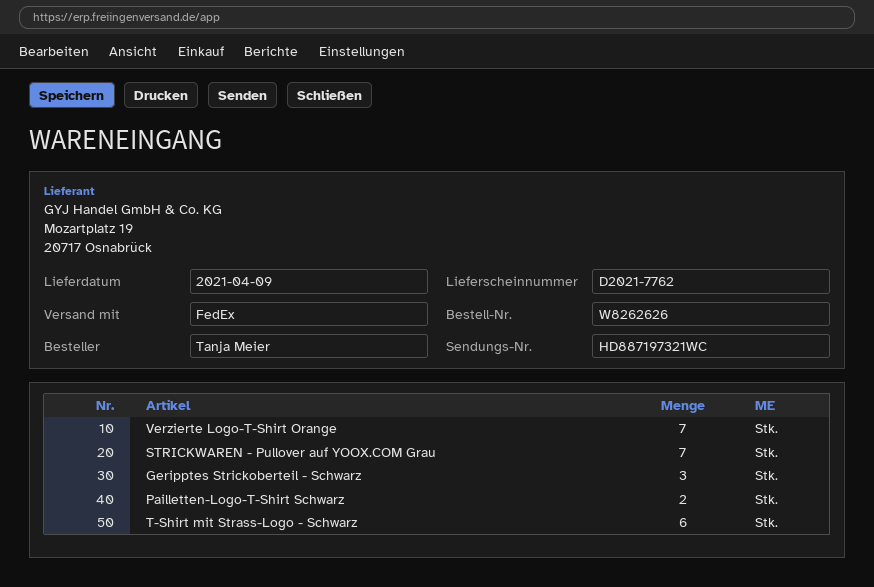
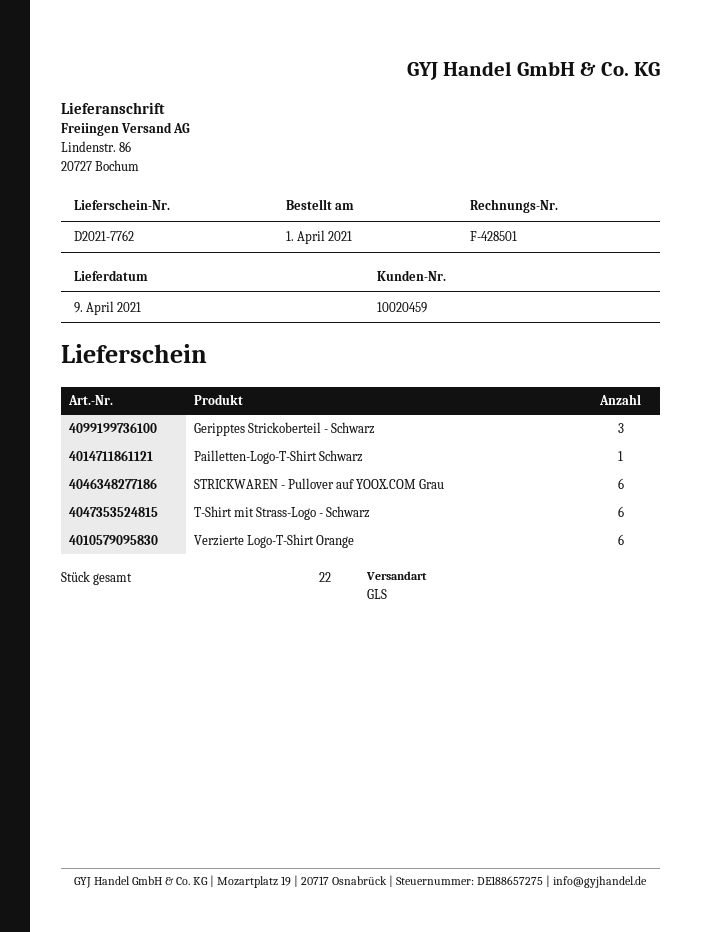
shipping method: FedEx -> GLS
Verzierte Logo-T-Shirt Orange: 7 -> 6
STRICKWAREN - Pullover auf YOOX.COM Grau: 7 -> 6
Pailletten-Logo-T-Shirt Schwarz: 2 -> 1

